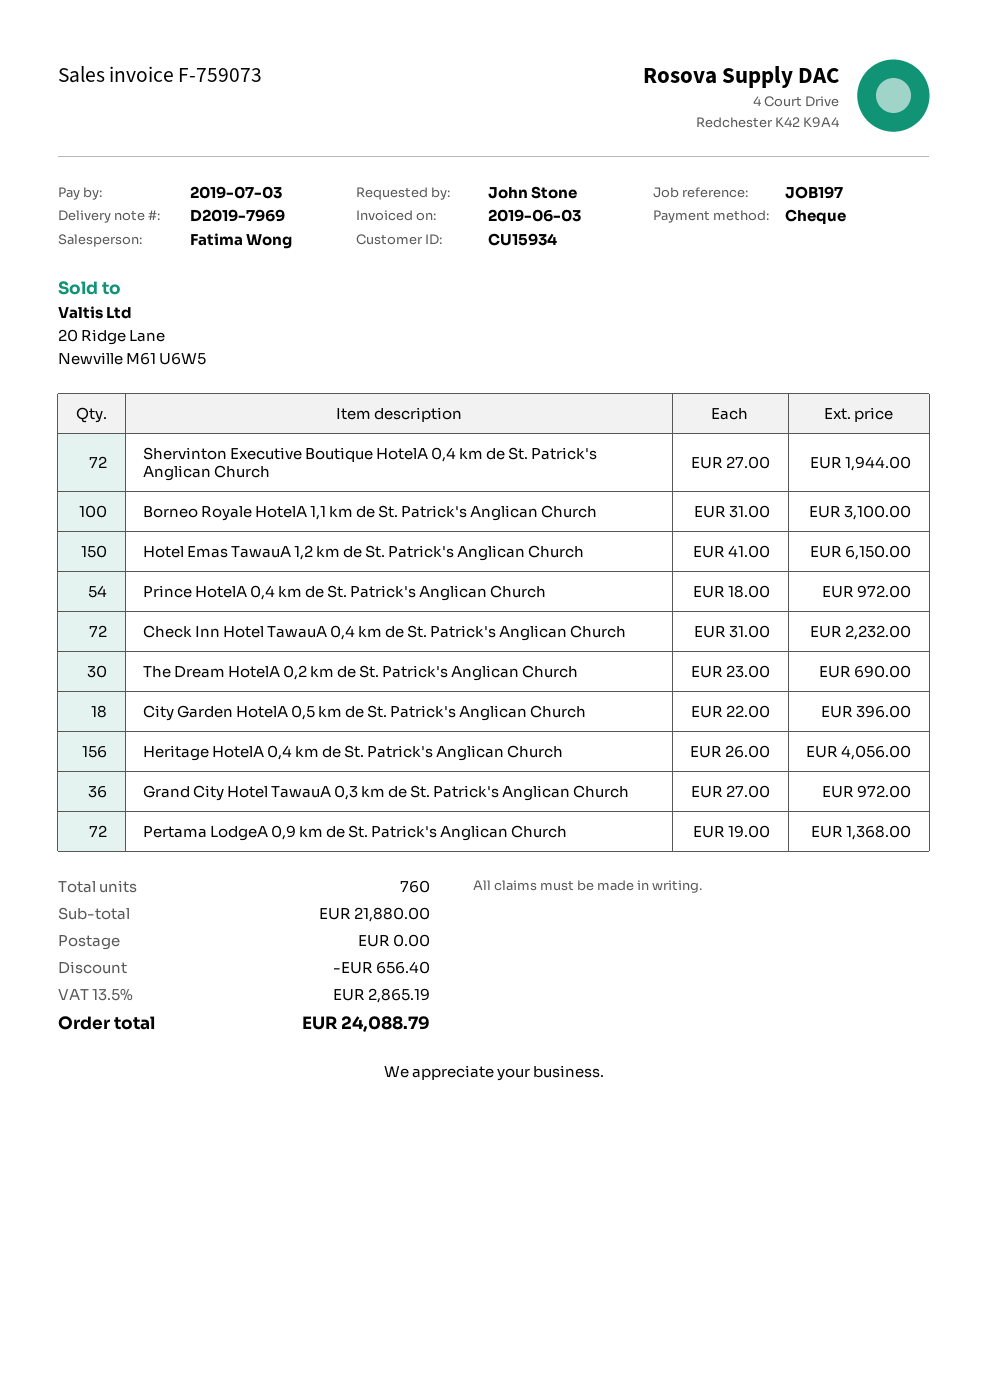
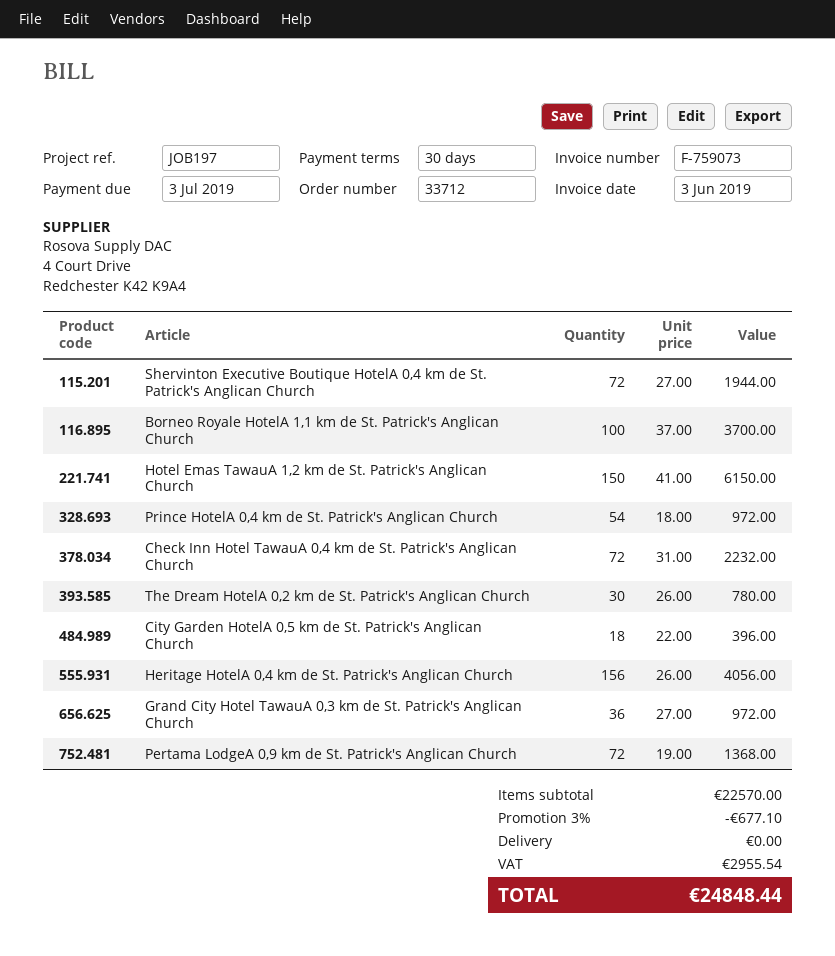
Borneo Royale HotelA 1,1 km de St. Patrick's Anglican Church: 100 x 31.00 = 3100.00 -> 100 x 37.00 = 3700.00
The Dream HotelA 0,2 km de St. Patrick's Anglican Church: 30 x 23.00 = 690.00 -> 30 x 26.00 = 780.00
subtotal: 21880.00 -> 22570.00
discount: 656.40 -> 677.10
tax: 2865.19 -> 2955.54
total: 24088.79 -> 24848.44

